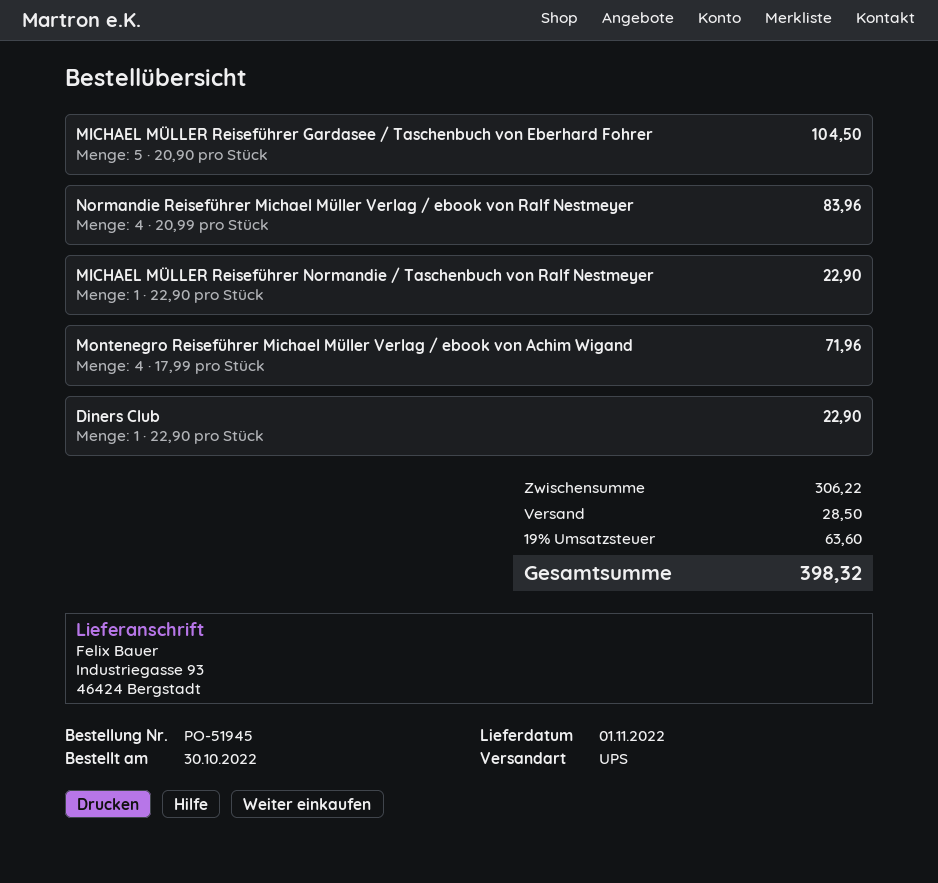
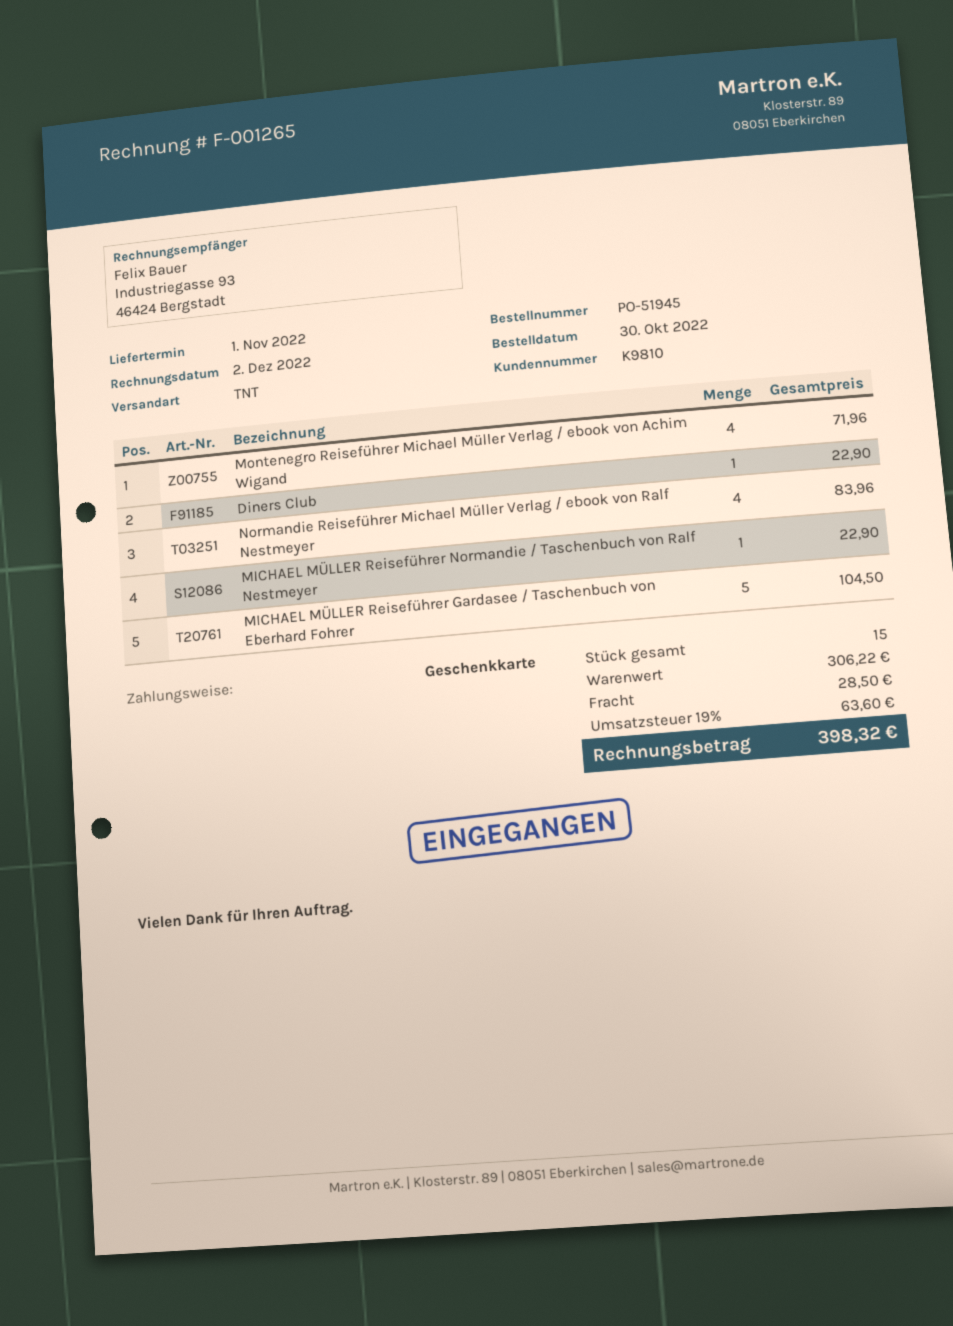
shipping method: UPS -> TNT

